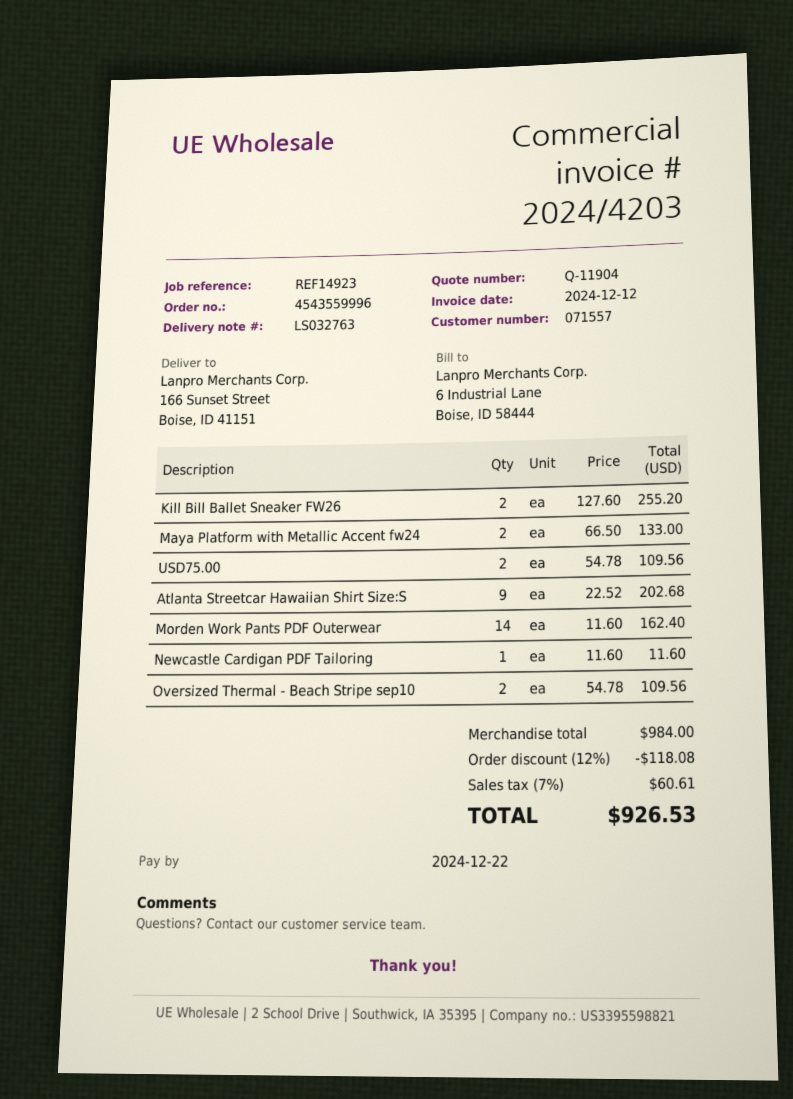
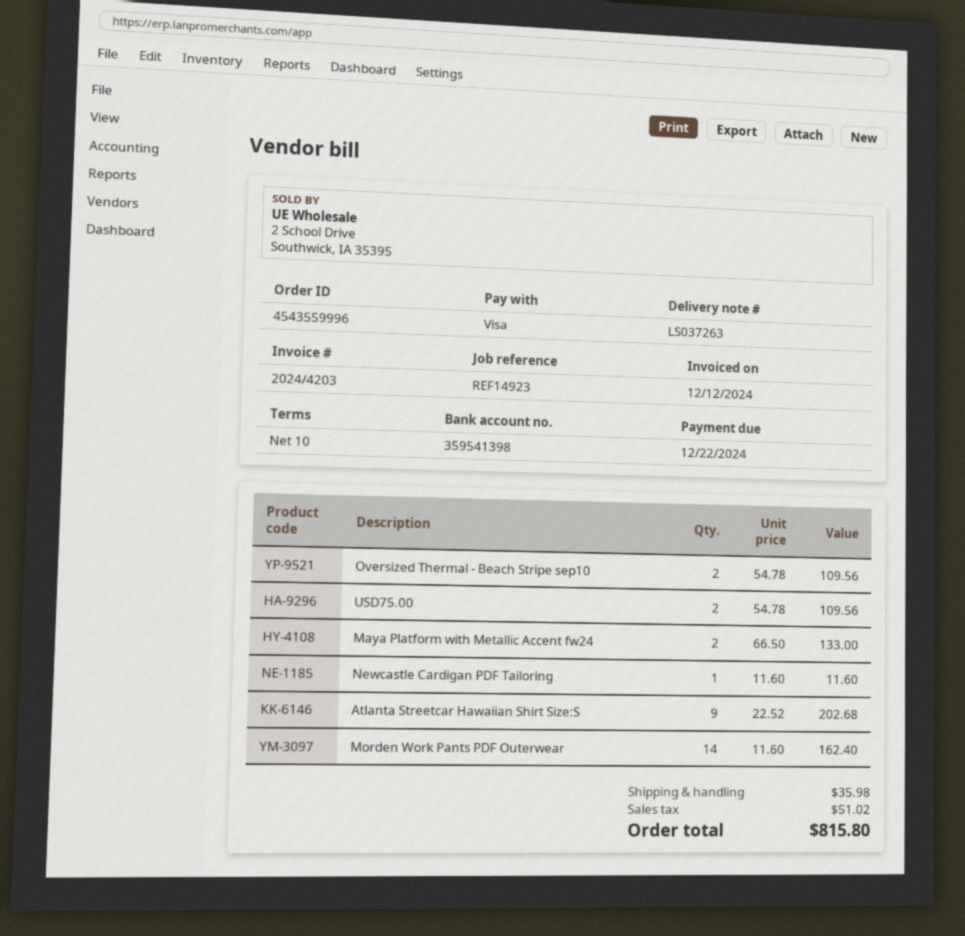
delivery note number: LS032763 -> LS037263
Kill Bill Ballet Sneaker FW26: 2 x 127.60 = 255.20 -> none
discount: 12% = 118.08 -> none
shipping: none -> 35.98
tax: 60.61 -> 51.02
total: 926.53 -> 815.80

